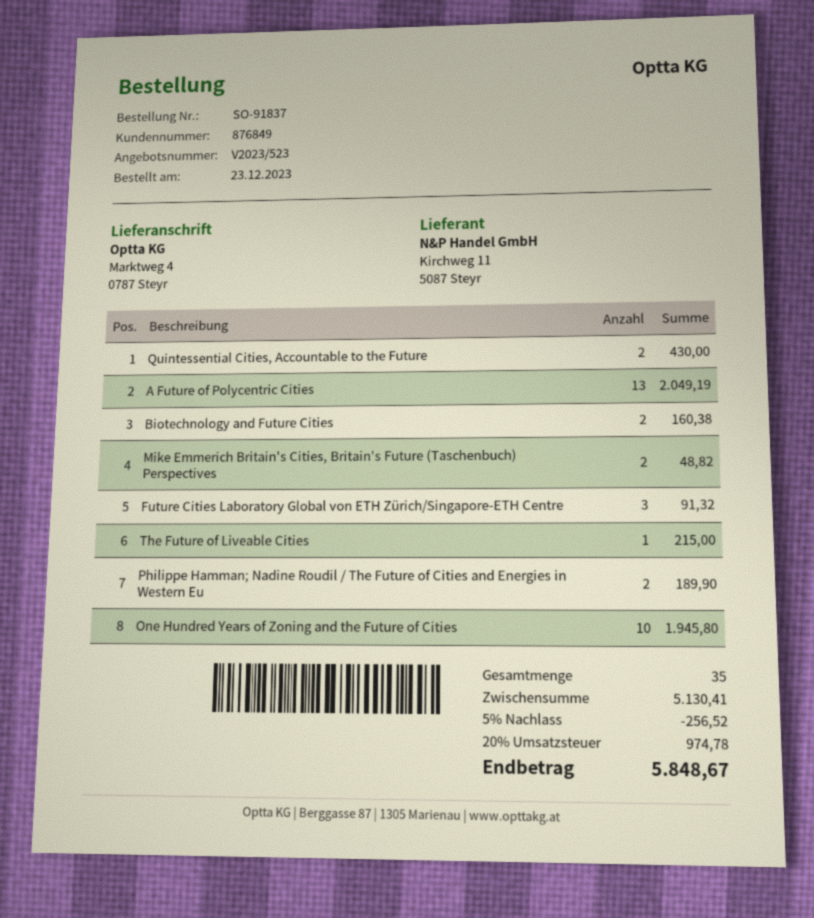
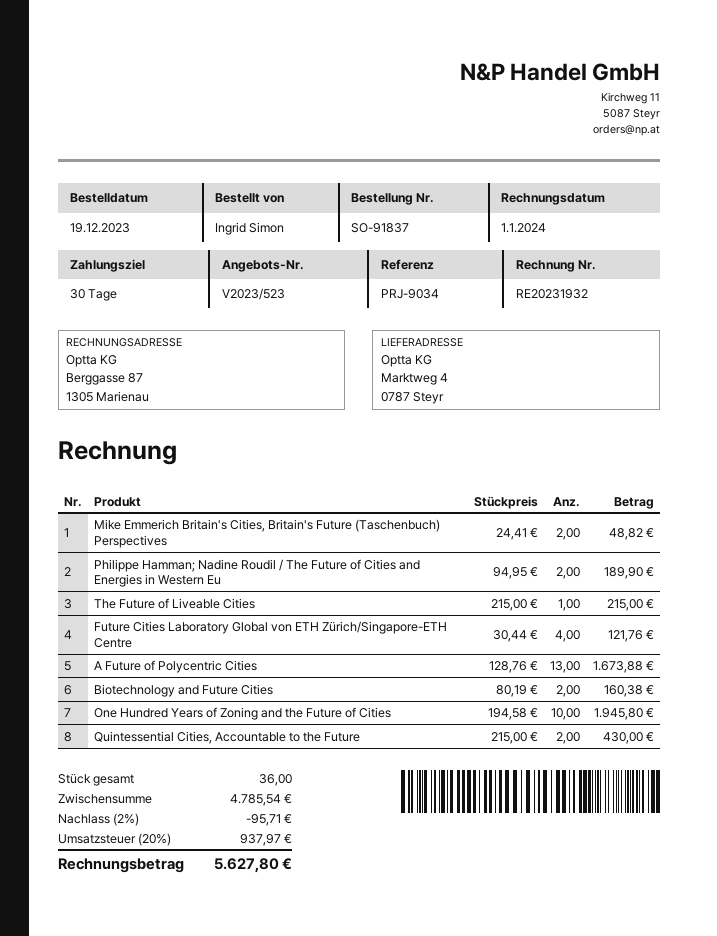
order date: 2023-12-23 -> 2023-12-19
A Future of Polycentric Cities: 13 for 2049.19 -> 13 for 1673.88
Future Cities Laboratory Global von ETH Zürich/Singapore-ETH Centre: 3 for 91.32 -> 4 for 121.76
total quantity: 35 -> 36
subtotal: 5130.41 -> 4785.54
discount: 5% = 256.52 -> 2% = 95.71
tax: 20% = 974.78 -> 20% = 937.97
total: 5848.67 -> 5627.80

